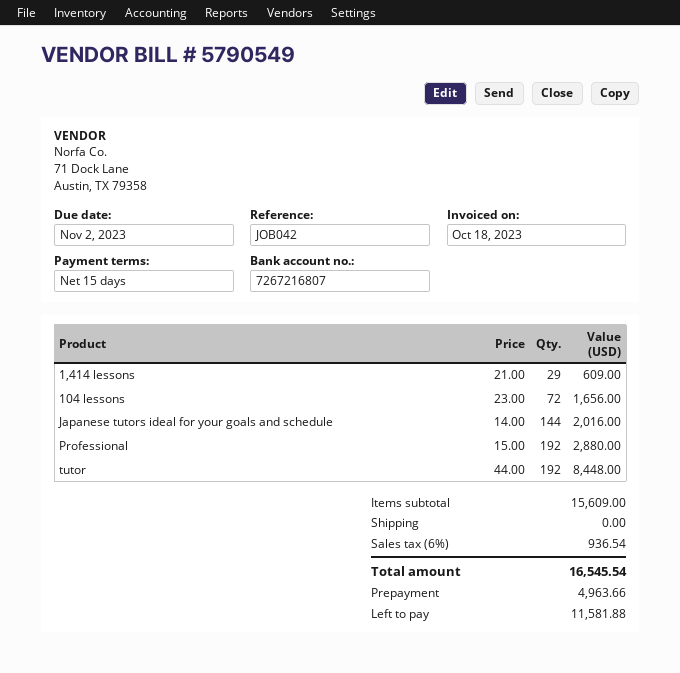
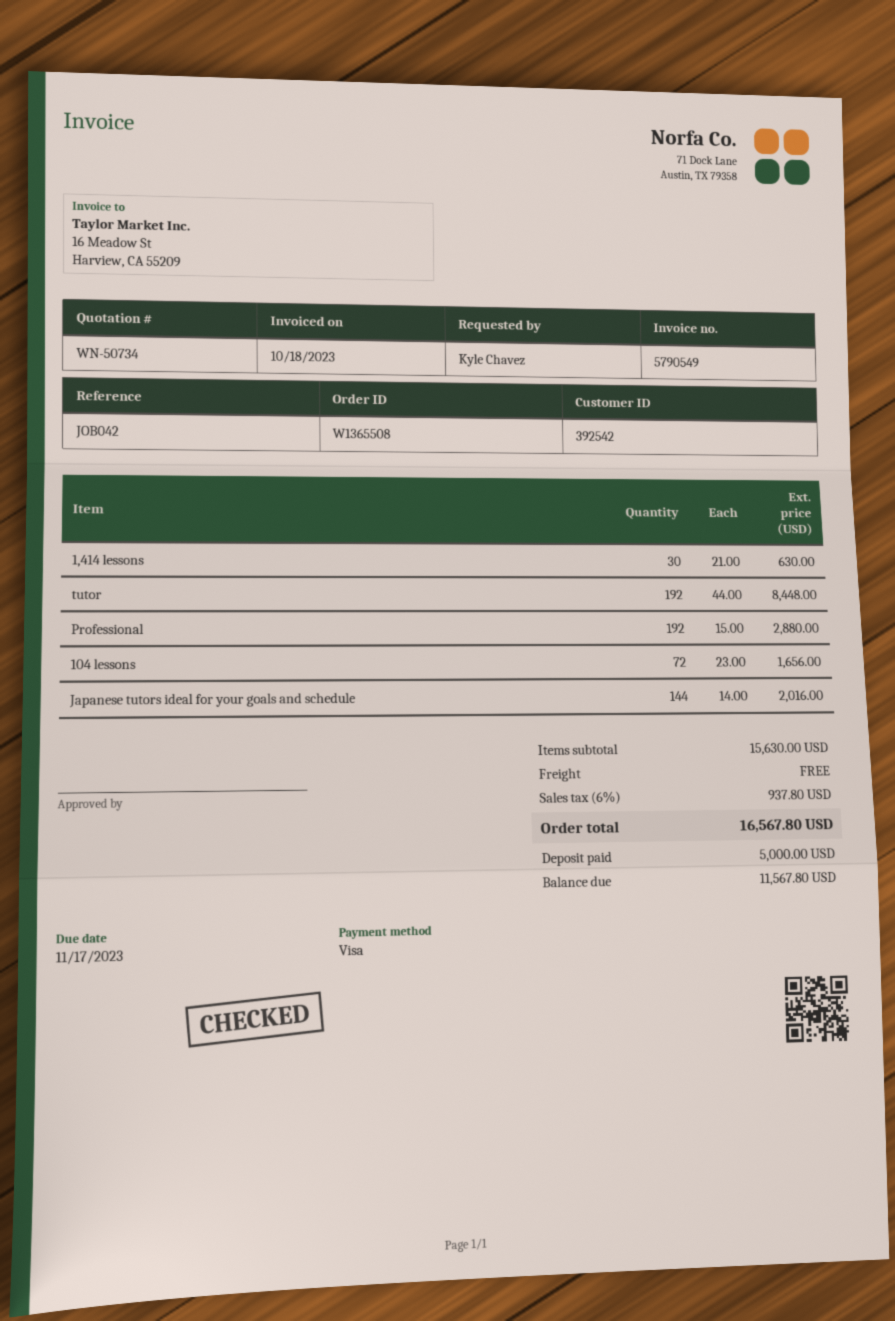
due date: 2023-11-02 -> 2023-11-17
1,414 lessons: 29 x 21.00 = 609.00 -> 30 x 21.00 = 630.00
subtotal: 15609.00 -> 15630.00
tax: 6% = 936.54 -> 6% = 937.80
total: 16545.54 -> 16567.80
deposit: 4963.66 -> 5000.00
balance: 11581.88 -> 11567.80

